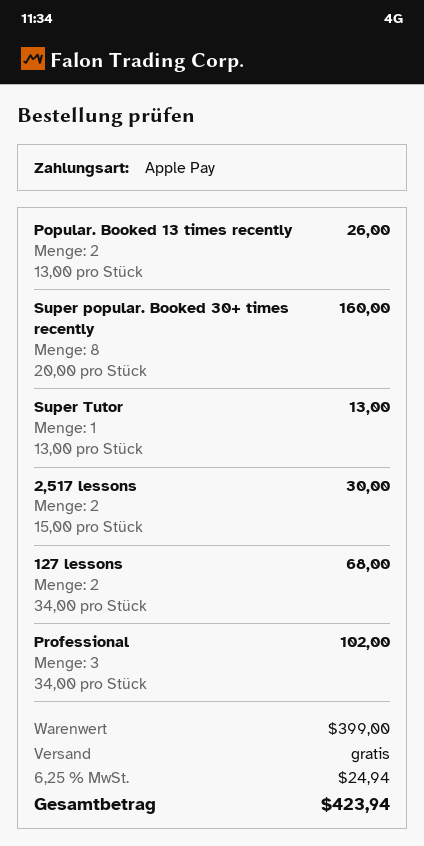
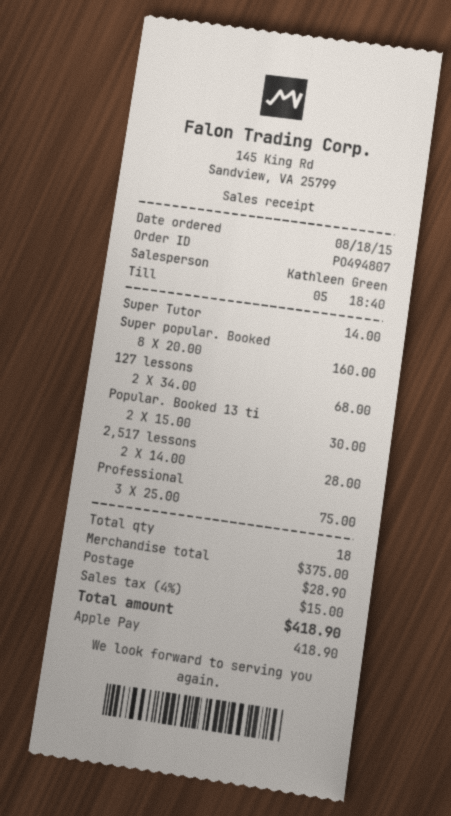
Popular. Booked 13 times recently: 2 x 13.00 = 26.00 -> 2 x 15.00 = 30.00
Super Tutor: 1 x 13.00 = 13.00 -> 1 x 14.00 = 14.00
2,517 lessons: 2 x 15.00 = 30.00 -> 2 x 14.00 = 28.00
Professional: 3 x 34.00 = 102.00 -> 3 x 25.00 = 75.00
subtotal: 399.00 -> 375.00
shipping: 0.00 -> 28.90
tax: 6.25% = 24.94 -> 4% = 15.00
total: 423.94 -> 418.90

